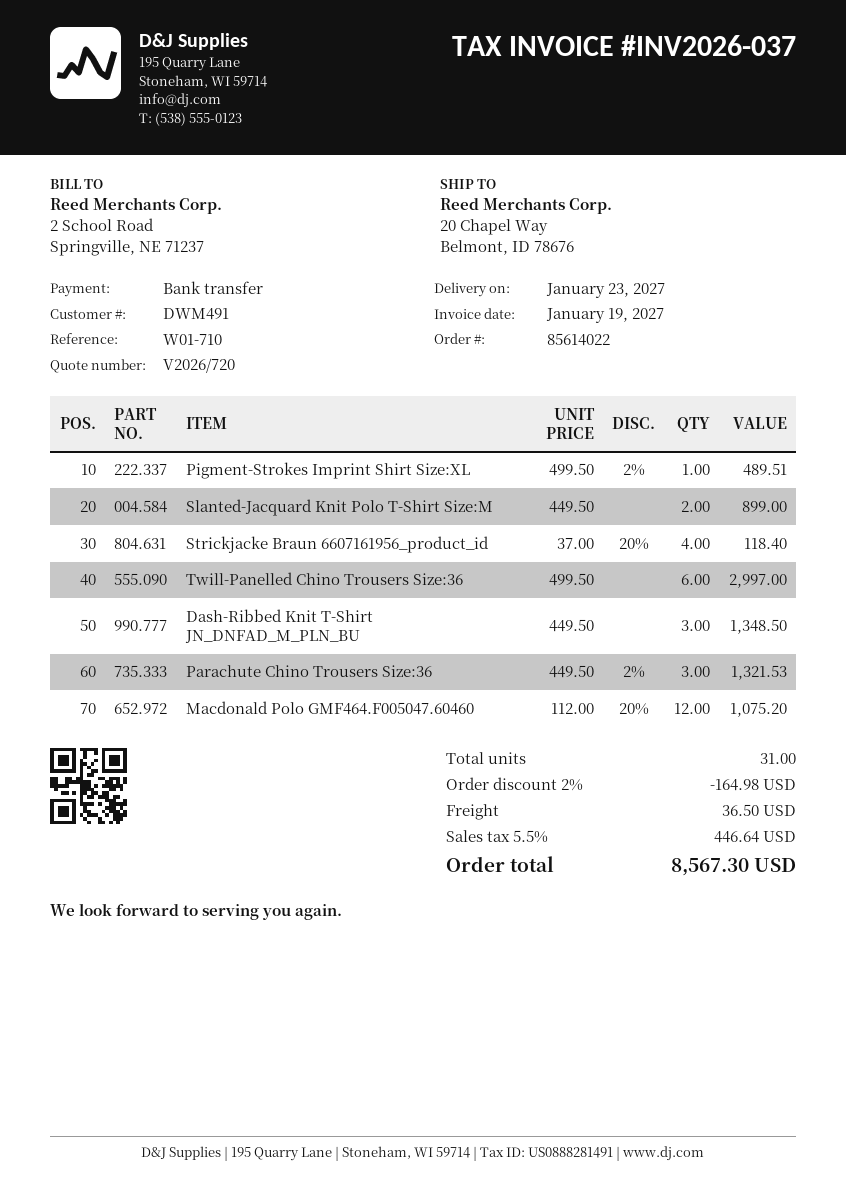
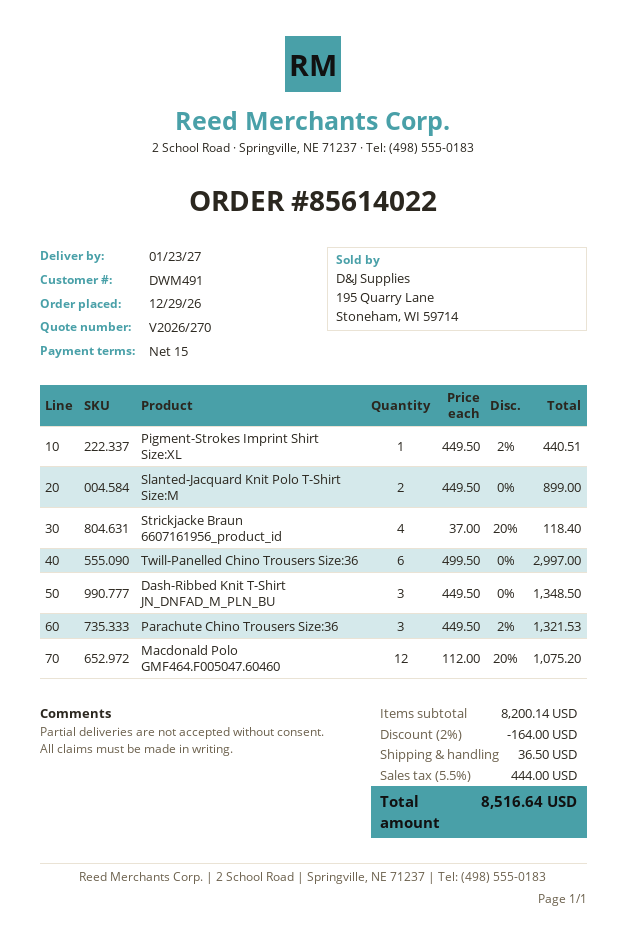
quote number: V2026/720 -> V2026/270
Pigment-Strokes Imprint Shirt Size:XL: 1 x 499.50 - 2% = 489.51 -> 1 x 449.50 - 2% = 440.51
discount: 2% = 164.98 -> 2% = 164.00
tax: 5.5% = 446.64 -> 5.5% = 444.00
total: 8567.30 -> 8516.64

